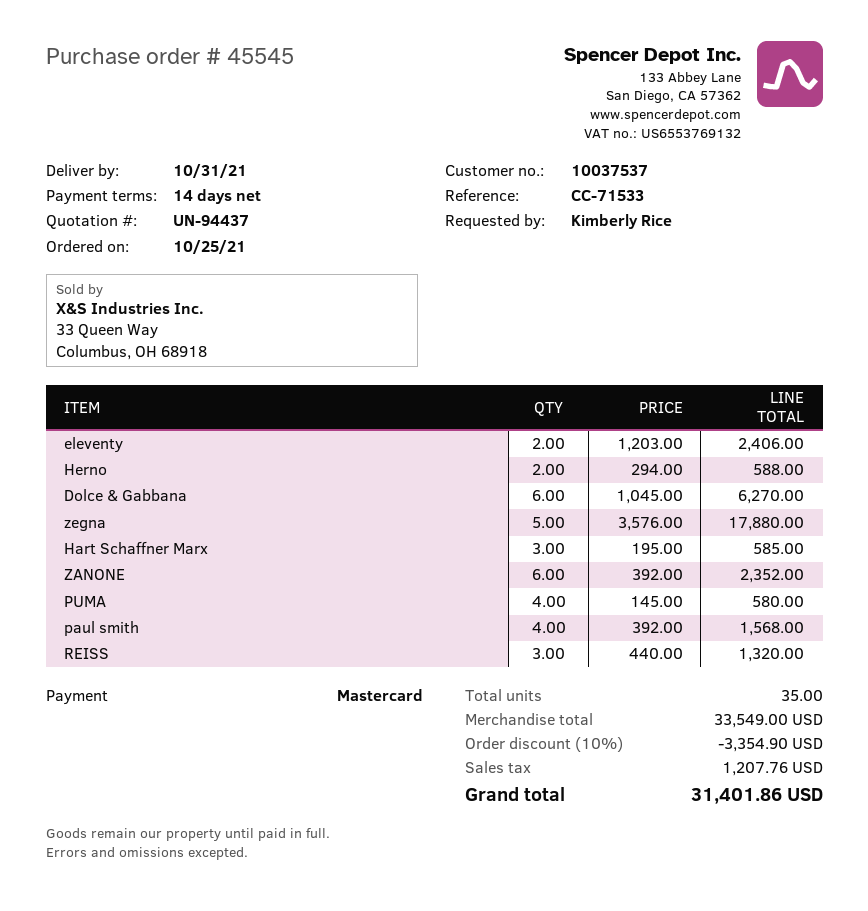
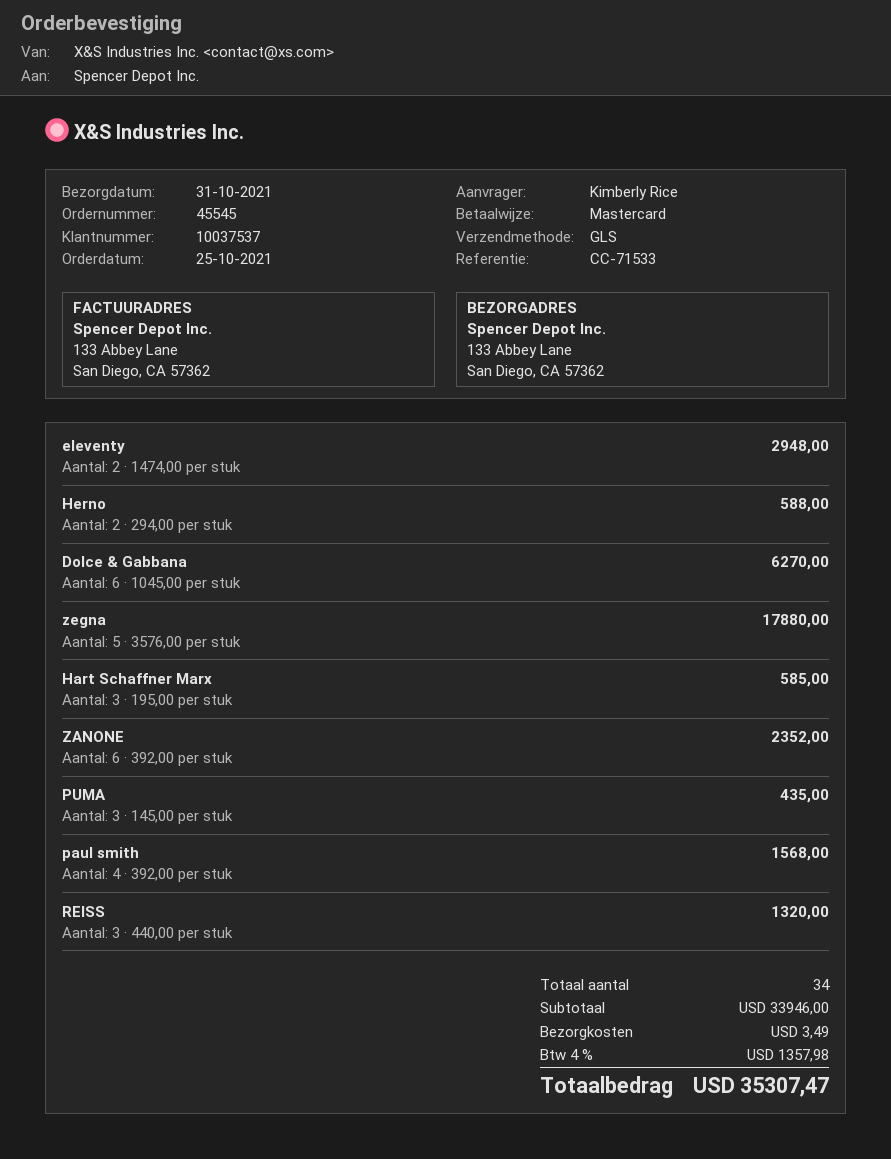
eleventy: 2 x 1203.00 = 2406.00 -> 2 x 1474.00 = 2948.00
PUMA: 4 x 145.00 = 580.00 -> 3 x 145.00 = 435.00
total quantity: 35 -> 34
subtotal: 33549.00 -> 33946.00
discount: 10% = 3354.90 -> none
shipping: none -> 3.49
tax: 1207.76 -> 1357.98
total: 31401.86 -> 35307.47

